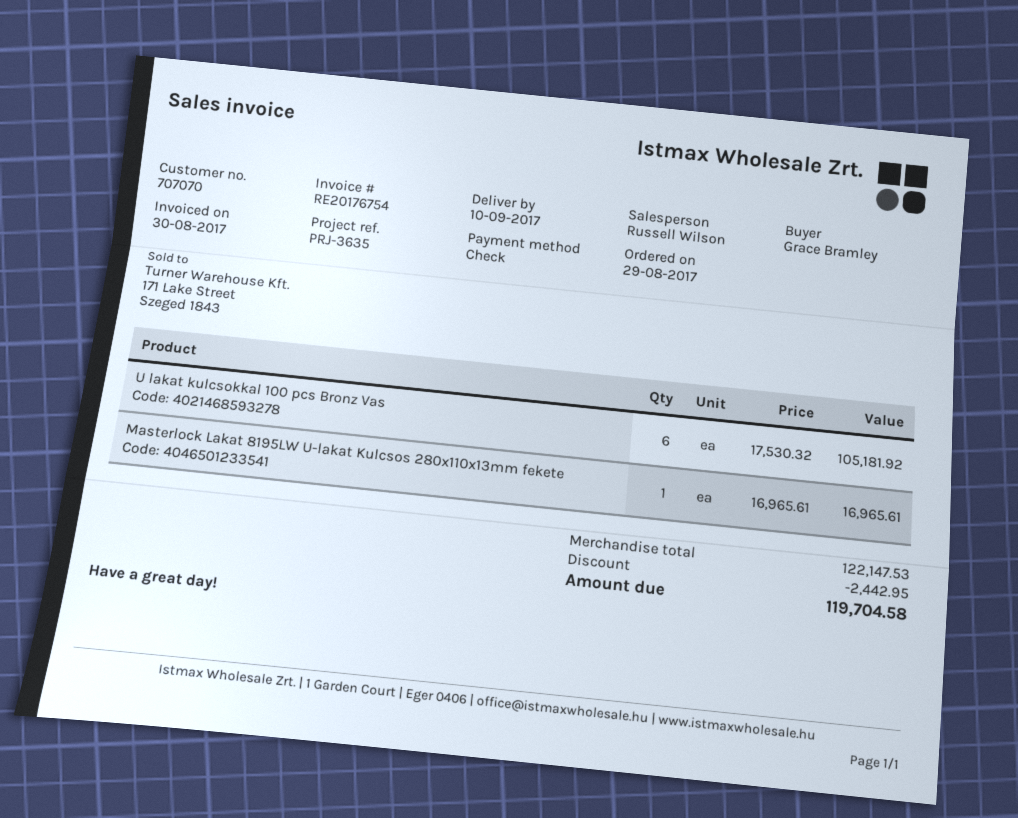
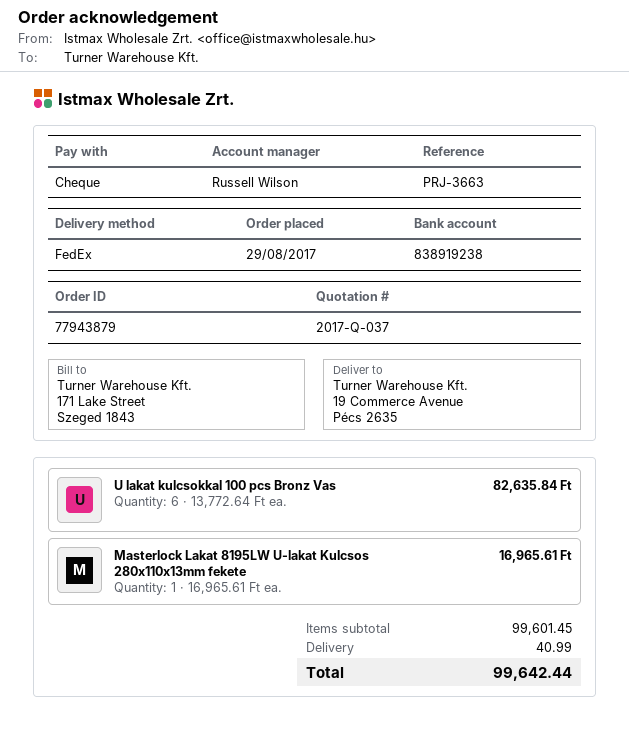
reference: PRJ-3635 -> PRJ-3663
U lakat kulcsokkal 100 pcs Bronz Vas: 6 x 17530.32 = 105181.92 -> 6 x 13772.64 = 82635.84
subtotal: 122147.53 -> 99601.45
discount: 2442.95 -> none
shipping: none -> 40.99
total: 119704.58 -> 99642.44

